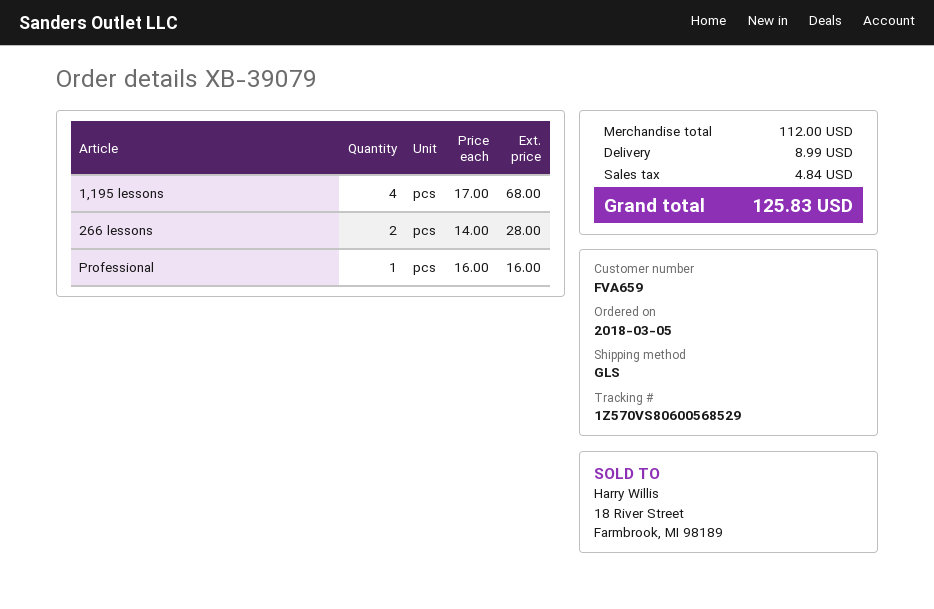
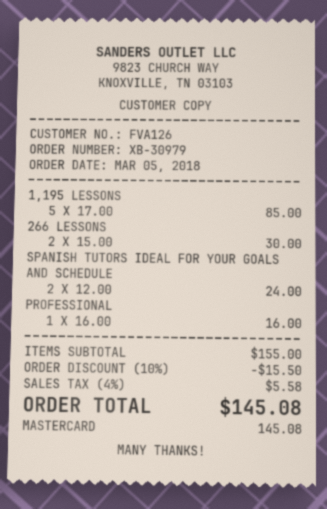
order number: XB-39079 -> XB-30979
customer number: FVA659 -> FVA126
1,195 lessons: 4 x 17.00 = 68.00 -> 5 x 17.00 = 85.00
266 lessons: 2 x 14.00 = 28.00 -> 2 x 15.00 = 30.00
SPANISH TUTORS IDEAL FOR YOUR GOALS AND SCHEDULE: none -> 2 x 12.00 = 24.00
subtotal: 112.00 -> 155.00
discount: none -> 10% = 15.50
shipping: 8.99 -> none
tax: 4.84 -> 5.58
total: 125.83 -> 145.08

